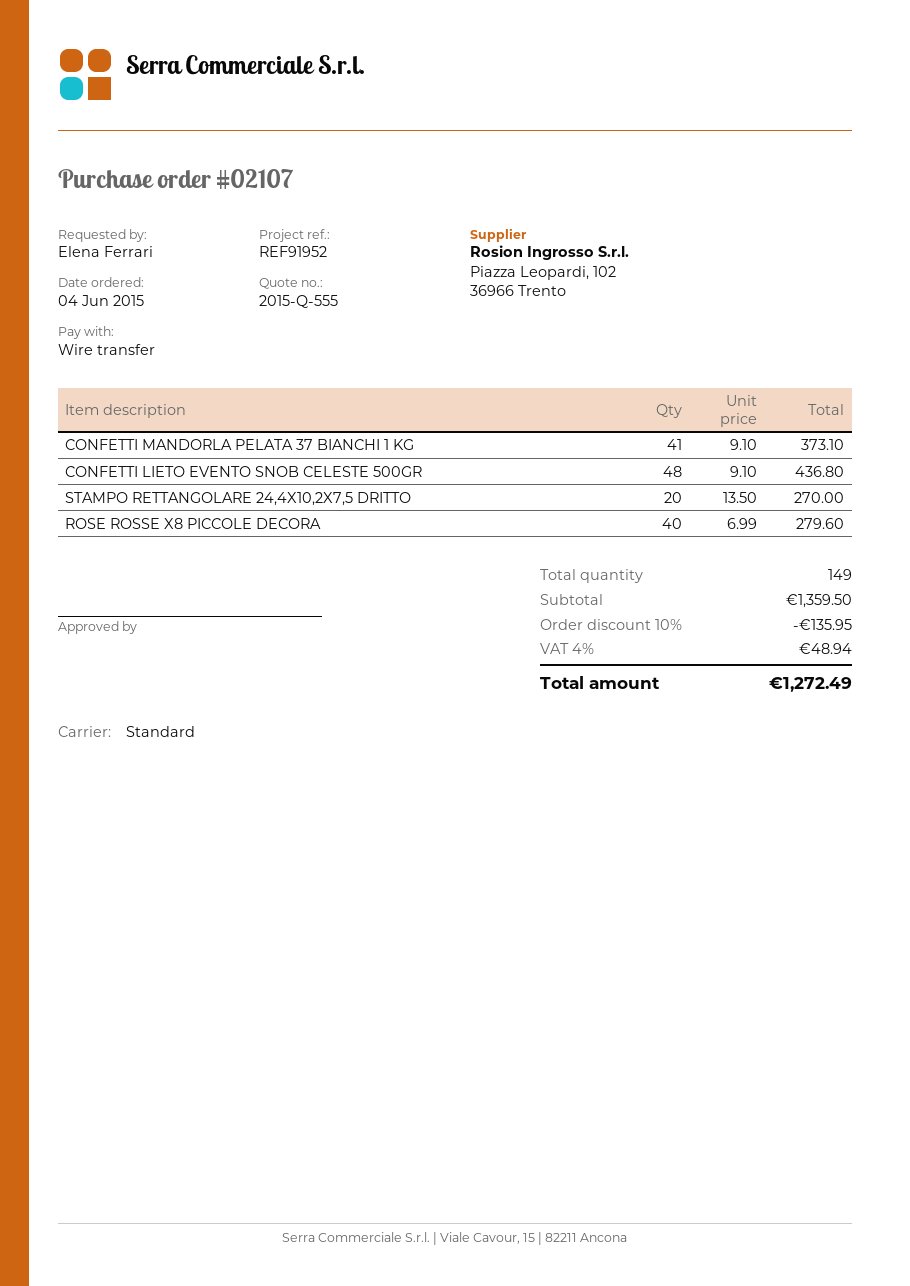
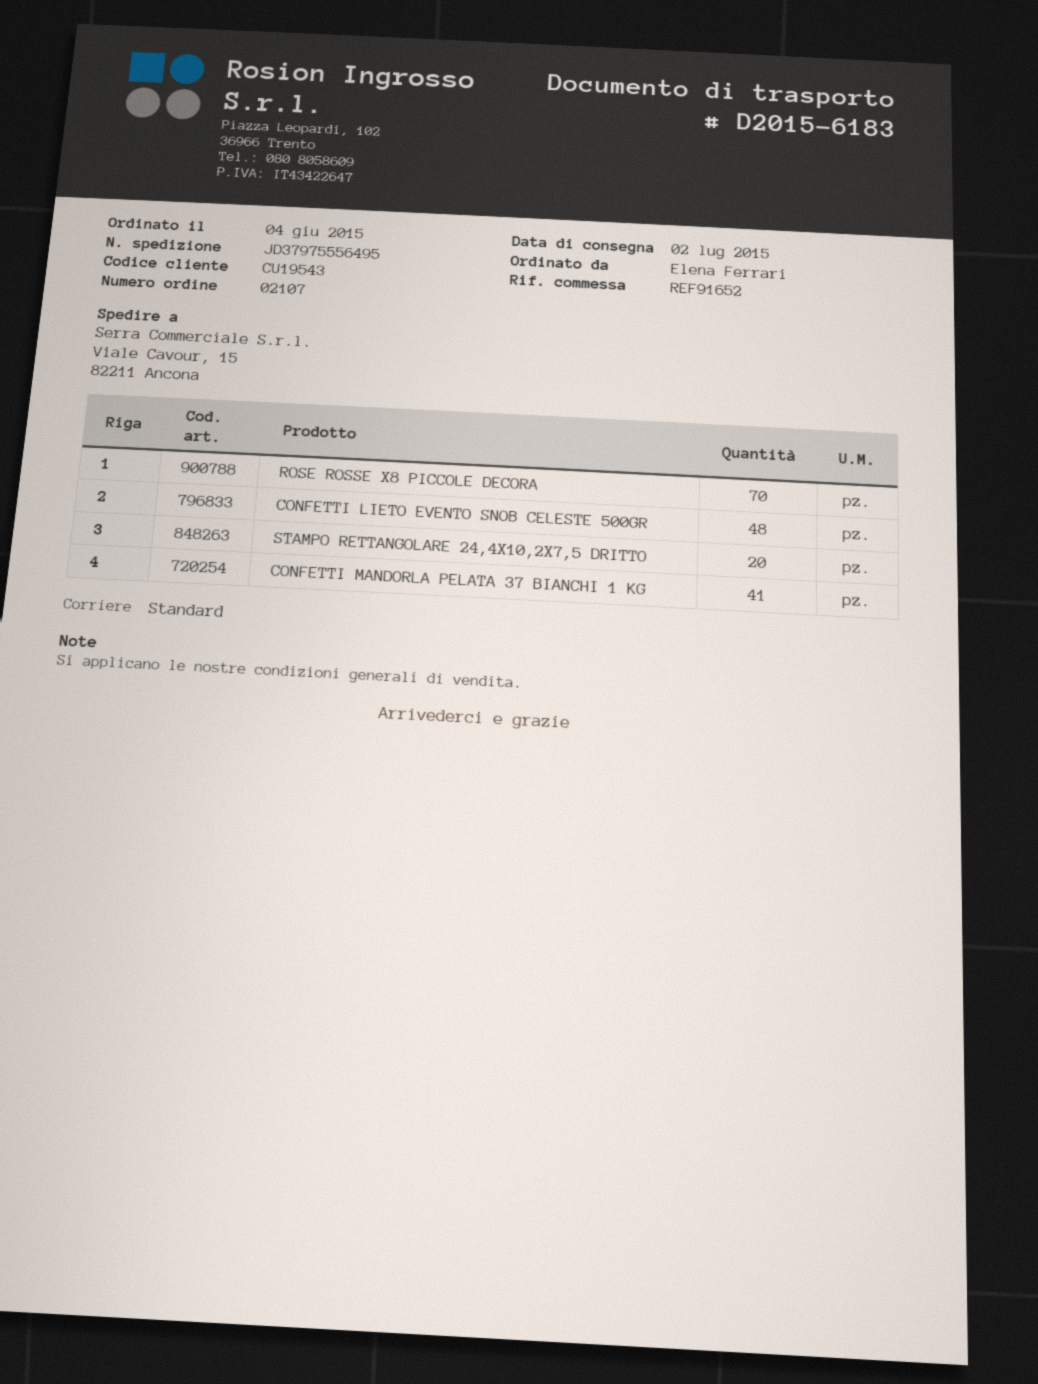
reference: REF91952 -> REF91652
ROSE ROSSE X8 PICCOLE DECORA: 40 -> 70

